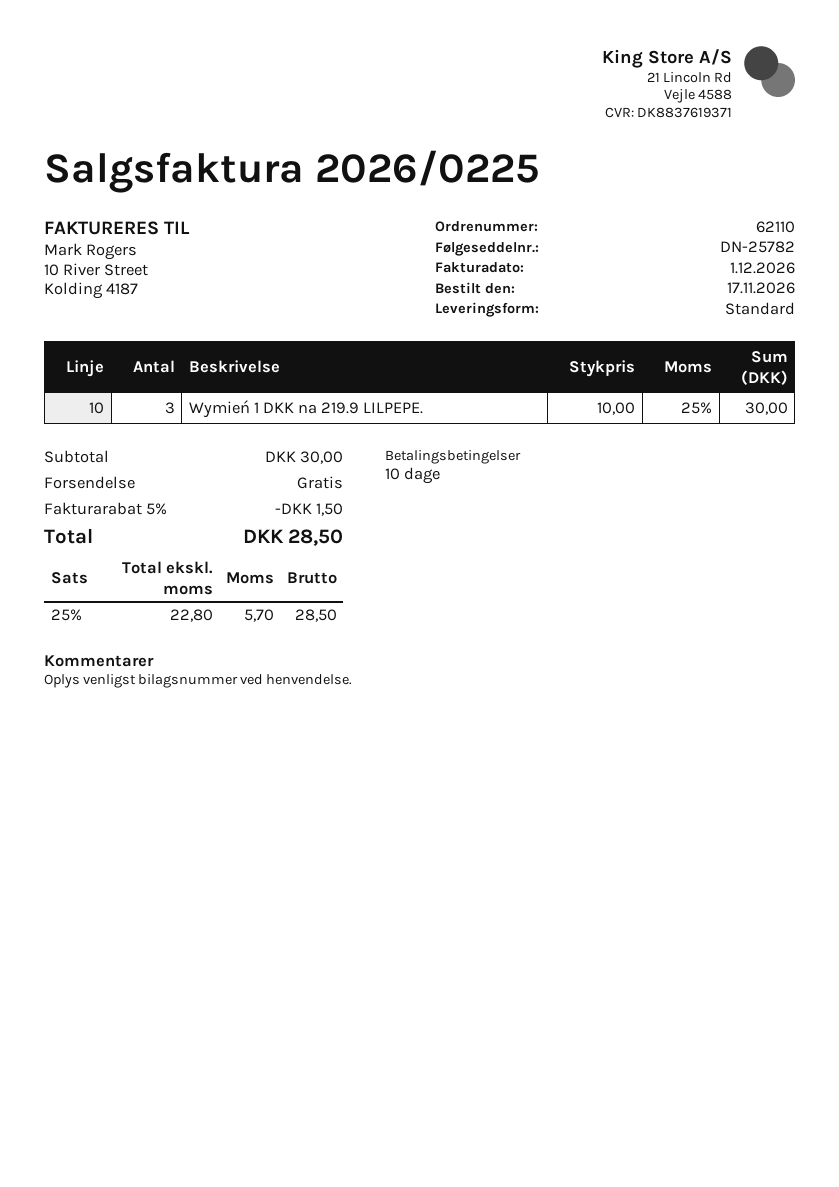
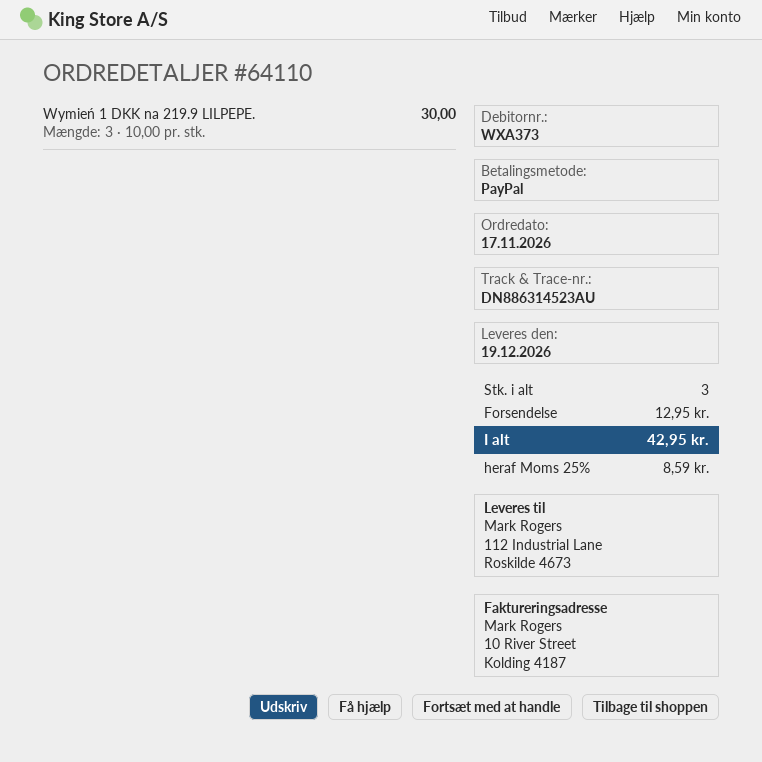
order number: 62110 -> 64110
discount: 5% = 1.50 -> none
shipping: 0.00 -> 12.95
tax: 25% = 5.70 -> 25% = 8.59
total: 28.50 -> 42.95

